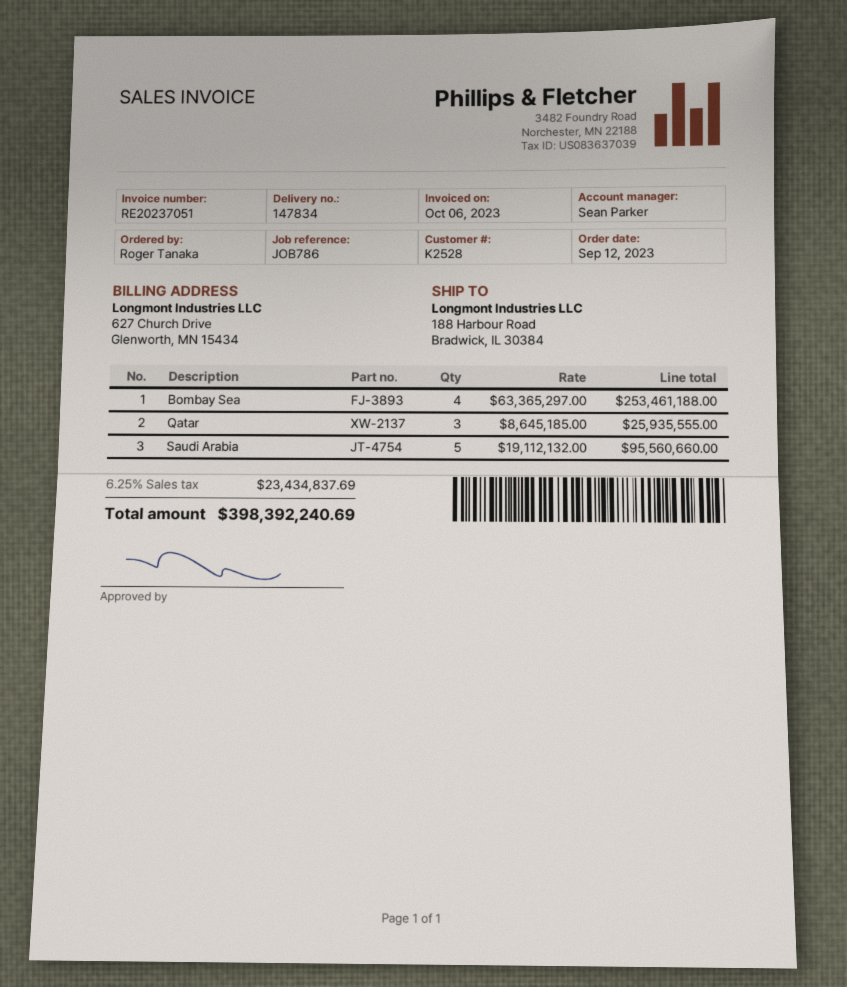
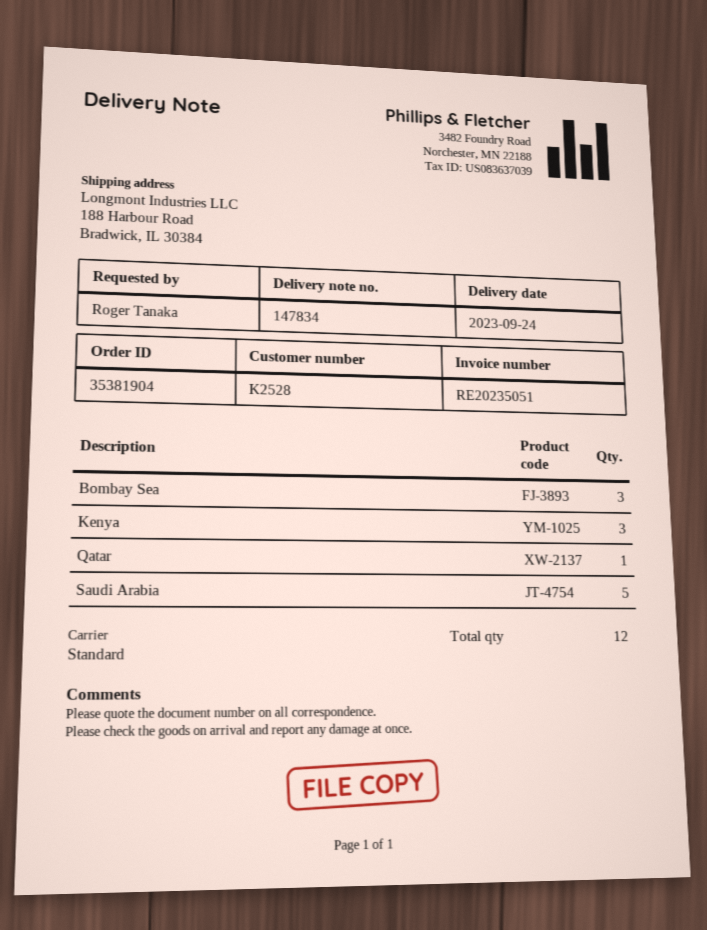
invoice number: RE20237051 -> RE20235051
Bombay Sea: 4 -> 3
Qatar: 3 -> 1
Kenya: none -> 3

